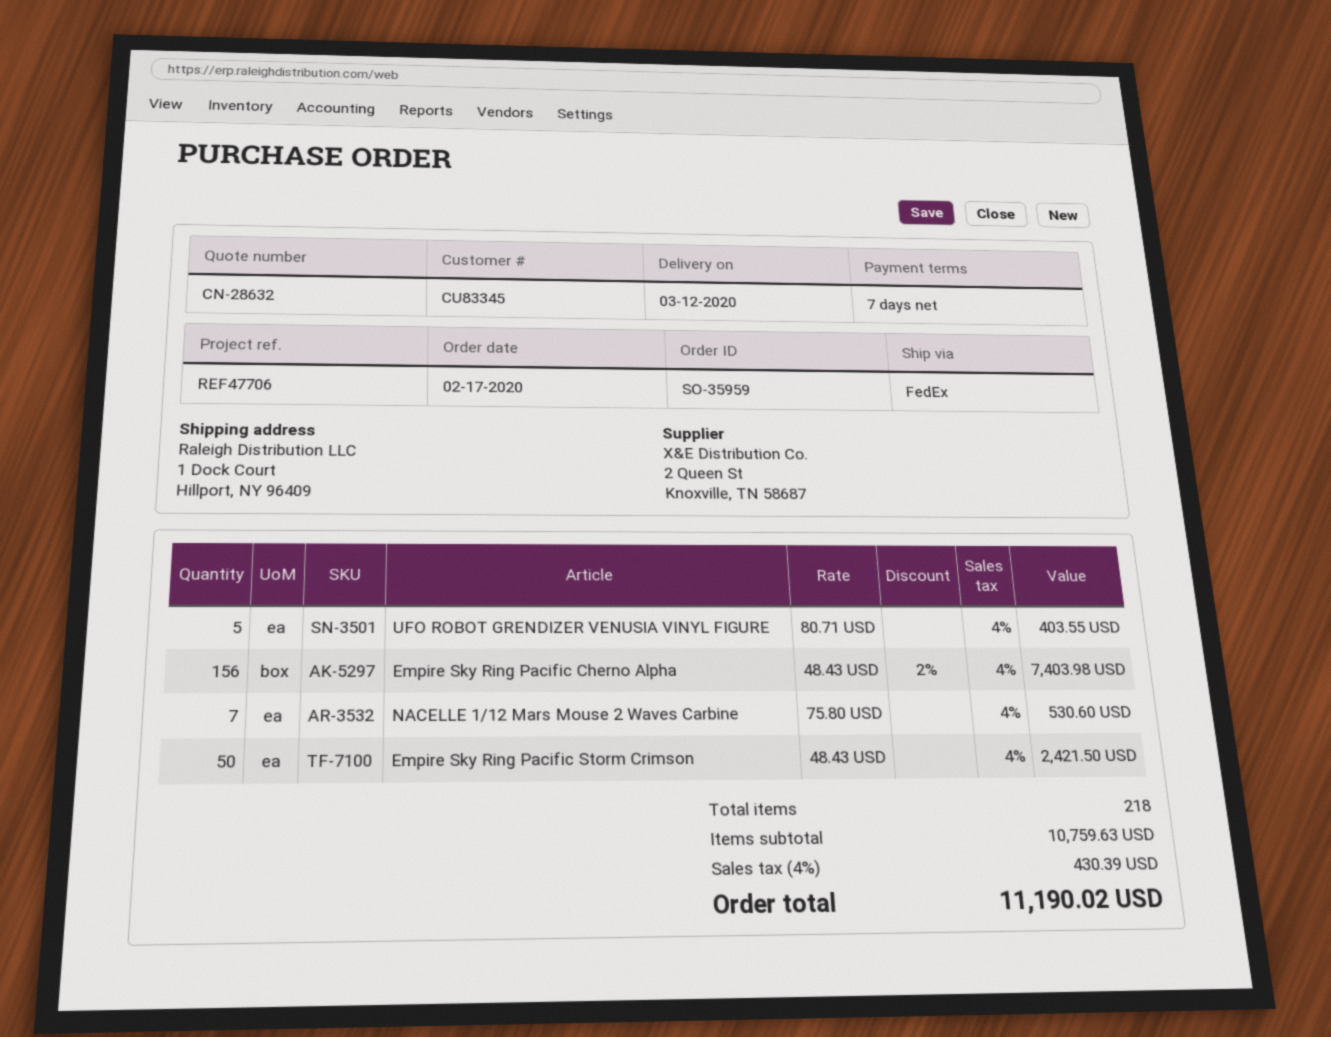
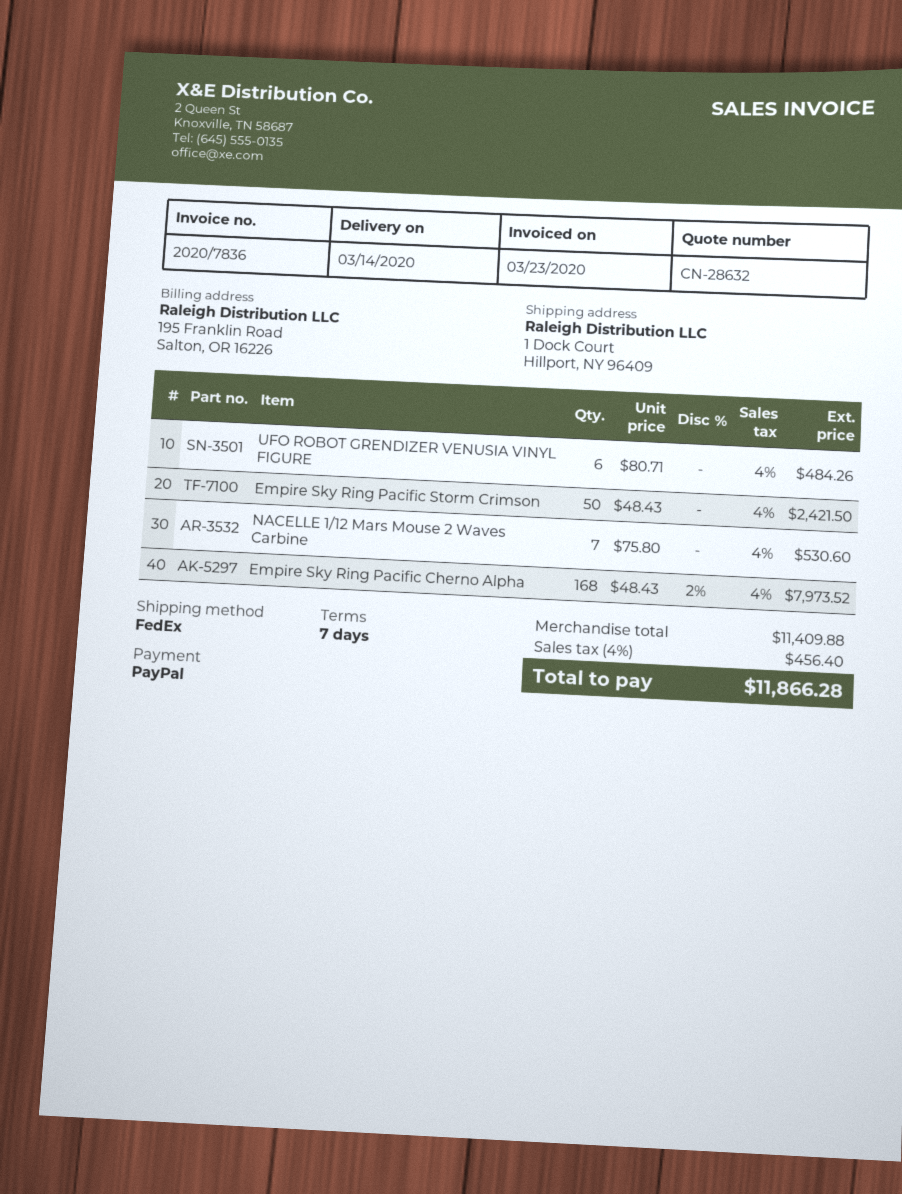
delivery date: 2020-03-12 -> 2020-03-14
UFO ROBOT GRENDIZER VENUSIA VINYL FIGURE: 5 x 80.71 = 403.55 -> 6 x 80.71 = 484.26
Empire Sky Ring Pacific Cherno Alpha: 156 x 48.43 - 2% = 7403.98 -> 168 x 48.43 - 2% = 7973.52
subtotal: 10759.63 -> 11409.88
tax: 4% = 430.39 -> 4% = 456.40
total: 11190.02 -> 11866.28

